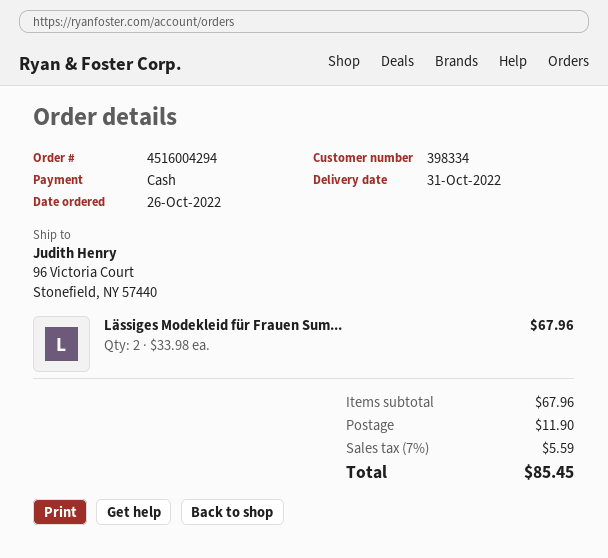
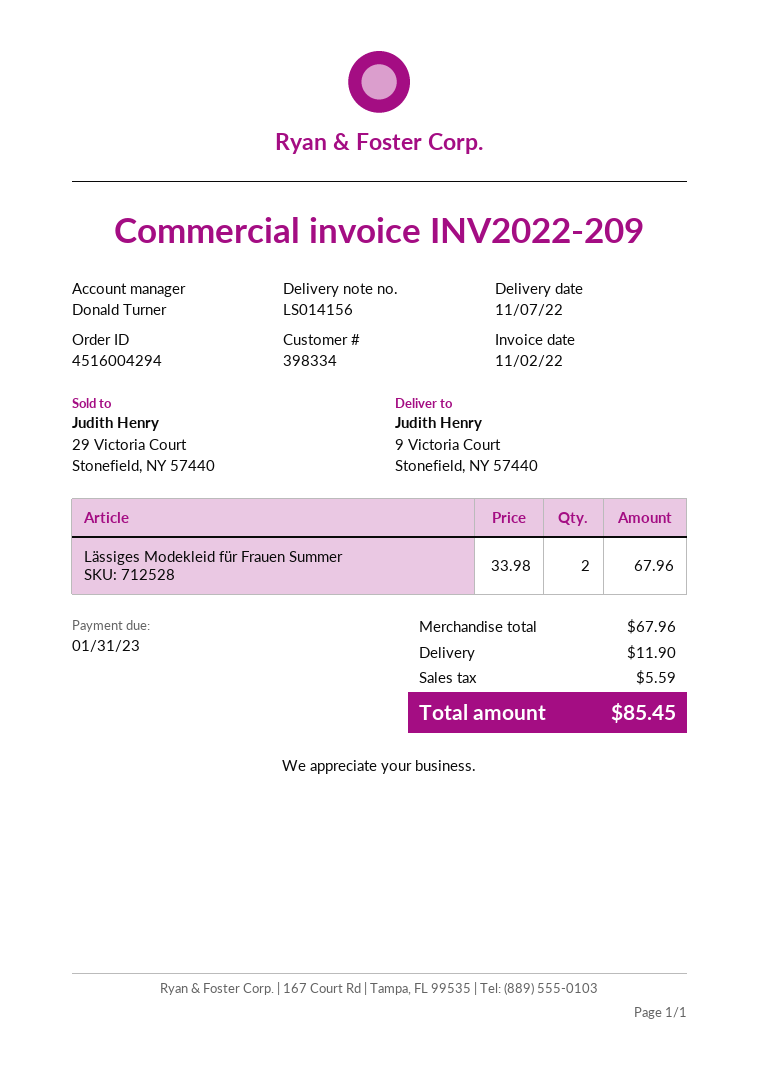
delivery date: 2022-10-31 -> 2022-11-07
ship to: 96 Victoria Court, Stonefield, NY 57440 -> 9 Victoria Court, Stonefield, NY 57440

